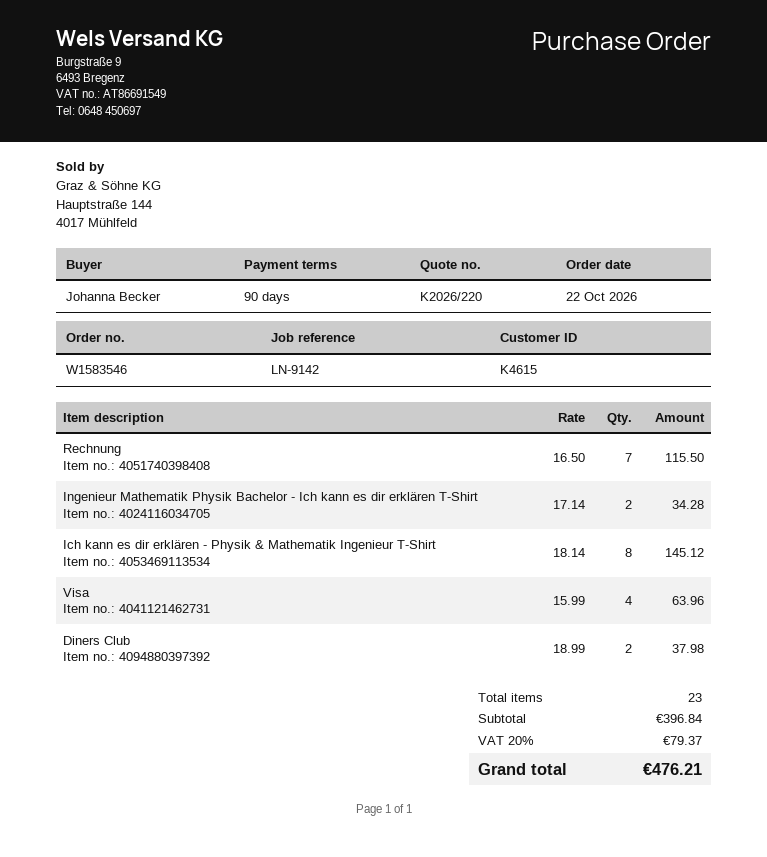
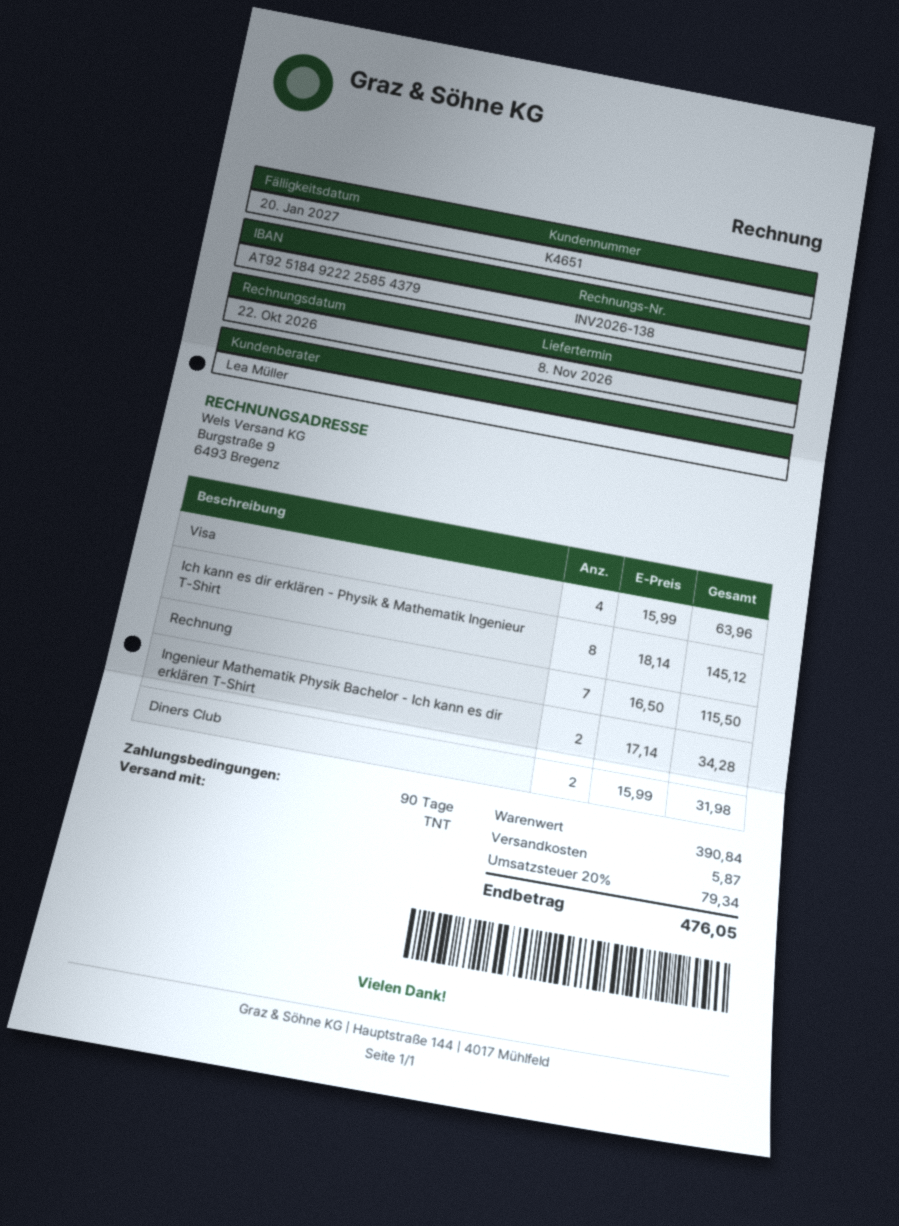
customer number: K4615 -> K4651
Diners Club: 2 x 18.99 = 37.98 -> 2 x 15.99 = 31.98
subtotal: 396.84 -> 390.84
shipping: none -> 5.87
tax: 20% = 79.37 -> 20% = 79.34
total: 476.21 -> 476.05

